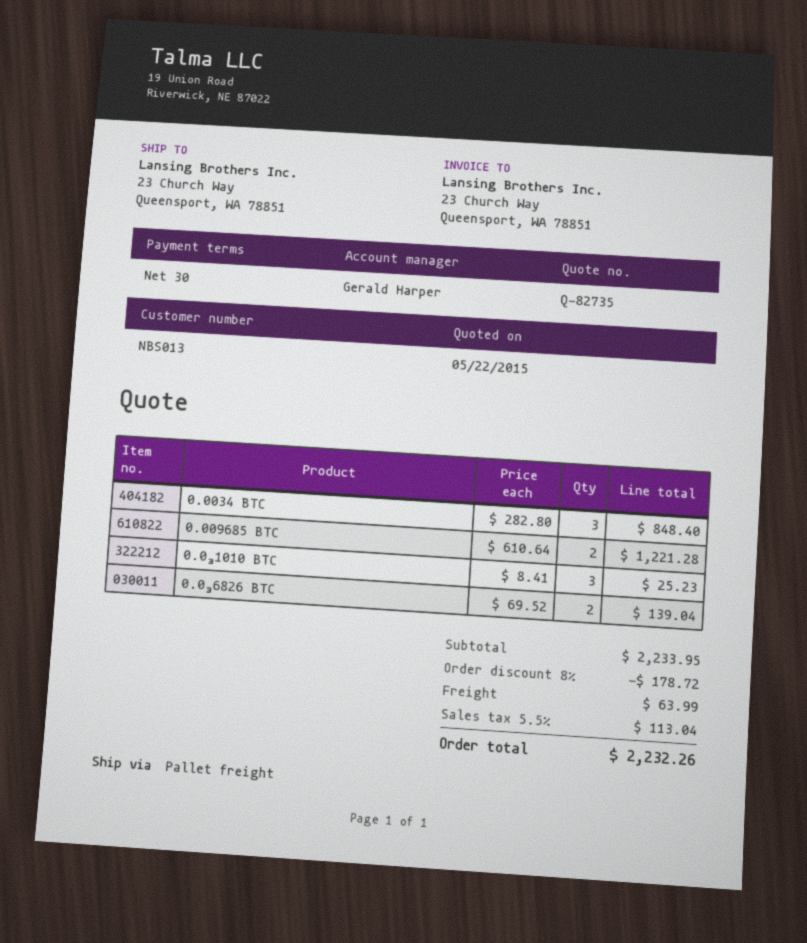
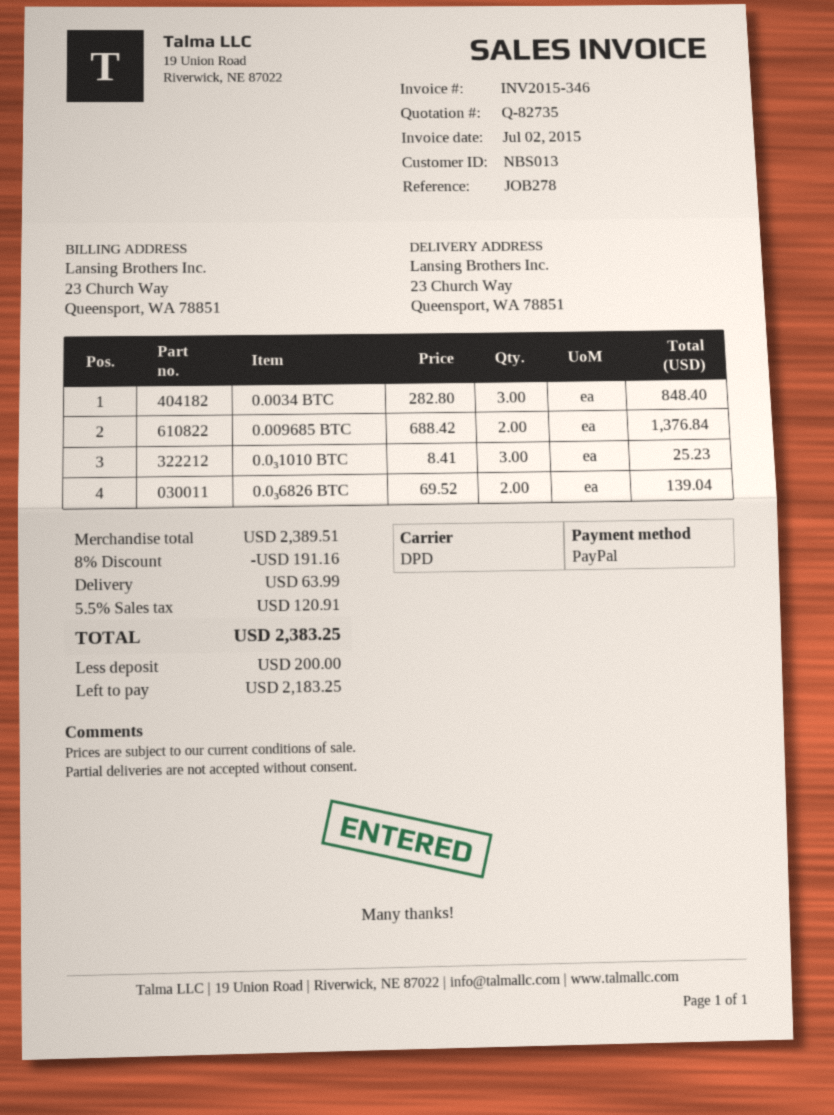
shipping method: pallet freight -> DPD
0.009685 BTC: 2 x 610.64 = 1221.28 -> 2 x 688.42 = 1376.84
subtotal: 2233.95 -> 2389.51
discount: 8% = 178.72 -> 8% = 191.16
tax: 5.5% = 113.04 -> 5.5% = 120.91
total: 2232.26 -> 2383.25

